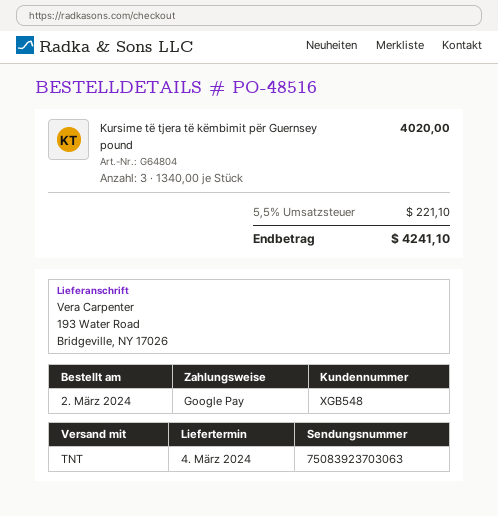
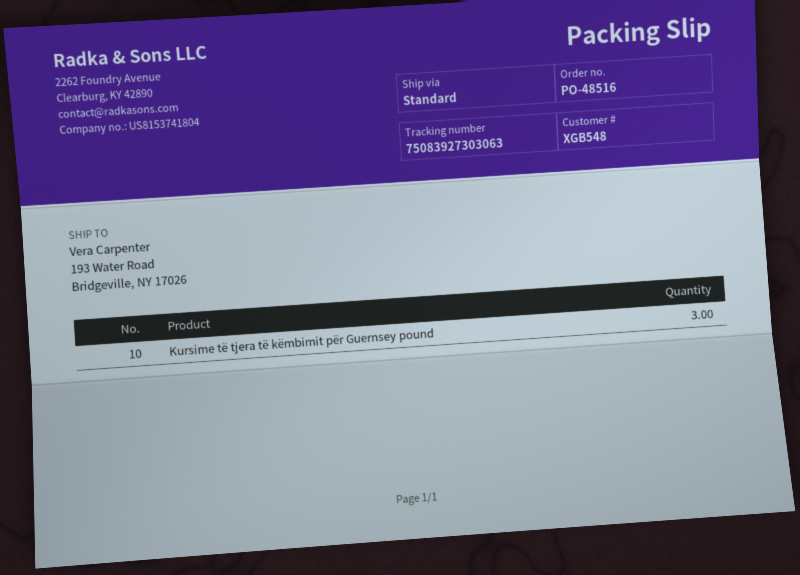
shipping method: TNT -> standard
tracking number: 75083923703063 -> 75083927303063

